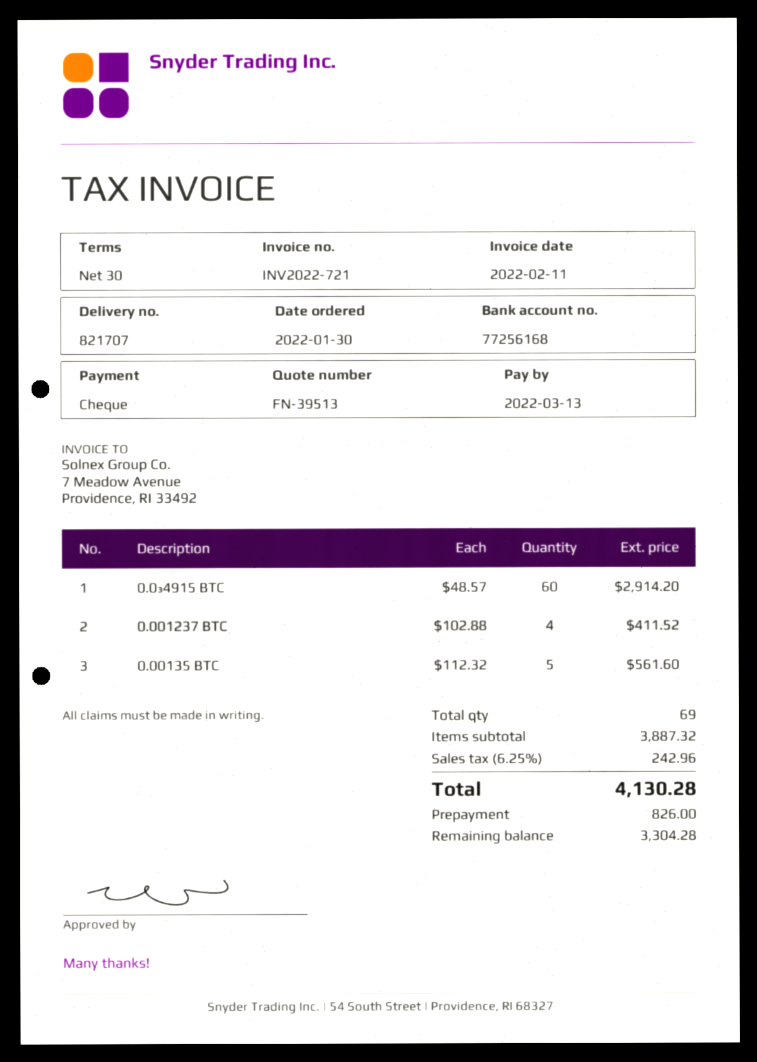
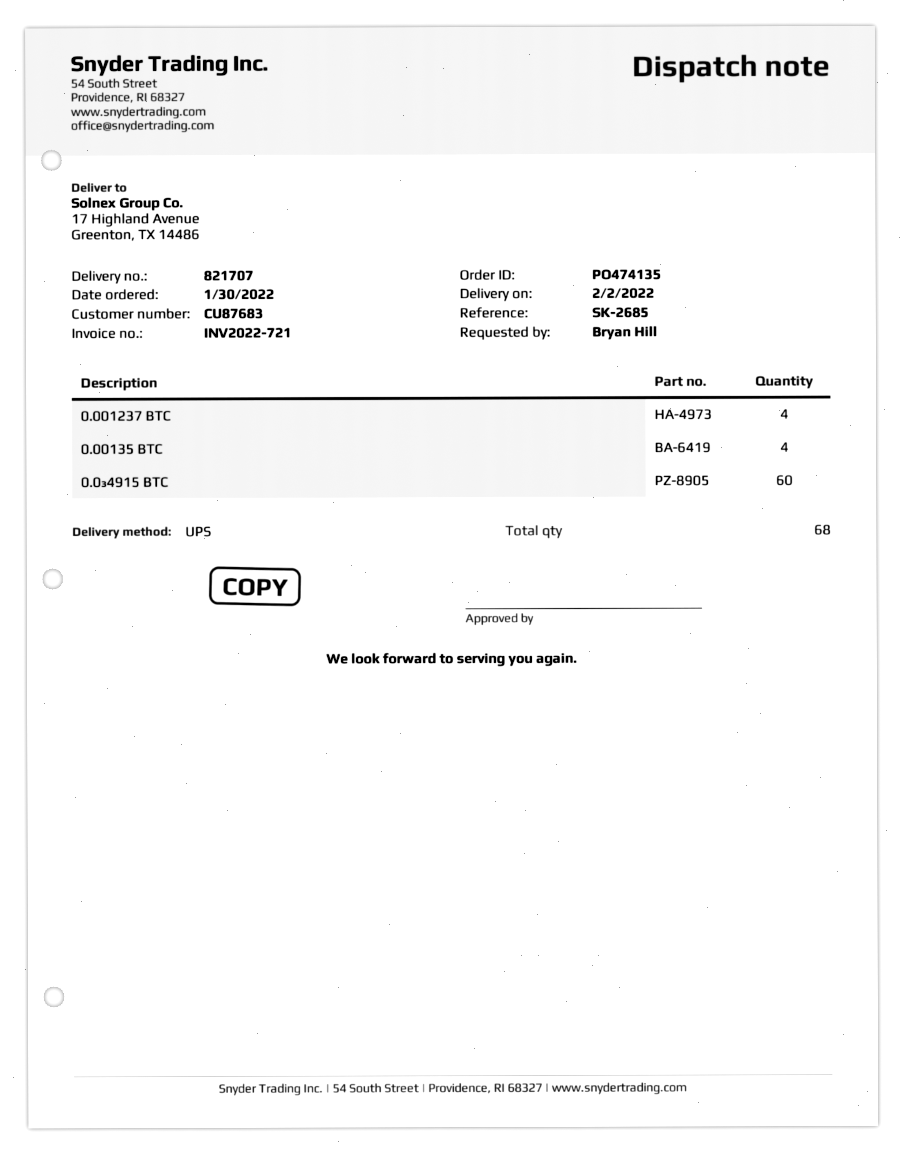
0.00135 BTC: 5 -> 4
total quantity: 69 -> 68

